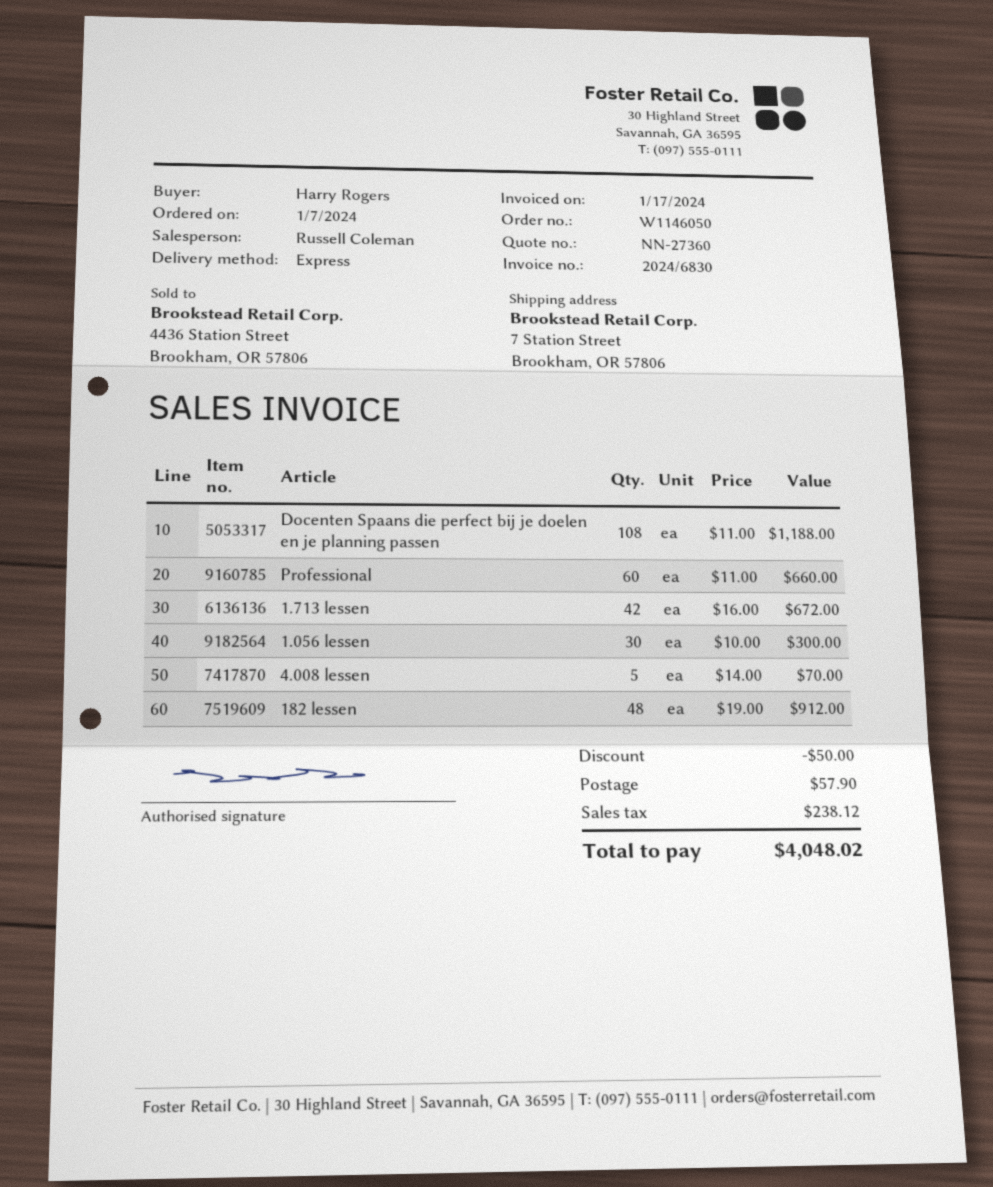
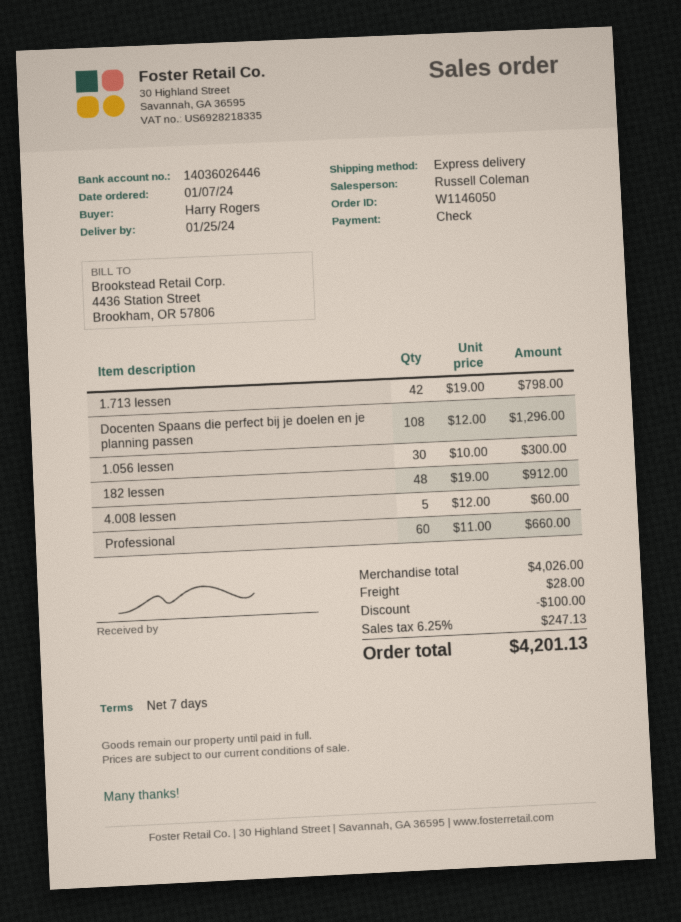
Docenten Spaans die perfect bij je doelen en je planning passen: 108 x 11.00 = 1188.00 -> 108 x 12.00 = 1296.00
1.713 lessen: 42 x 16.00 = 672.00 -> 42 x 19.00 = 798.00
4.008 lessen: 5 x 14.00 = 70.00 -> 5 x 12.00 = 60.00
discount: 50.00 -> 100.00
shipping: 57.90 -> 28.00
tax: 238.12 -> 247.13
total: 4048.02 -> 4201.13

